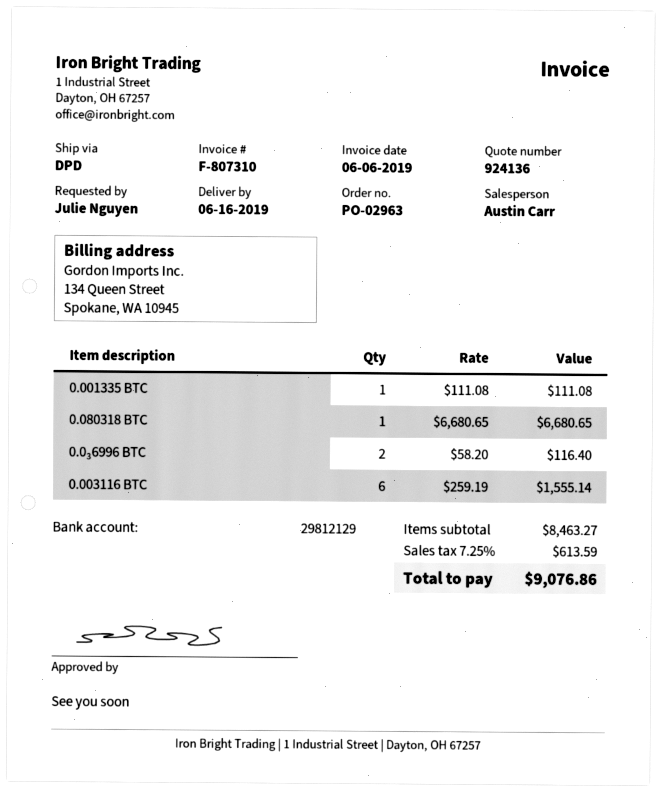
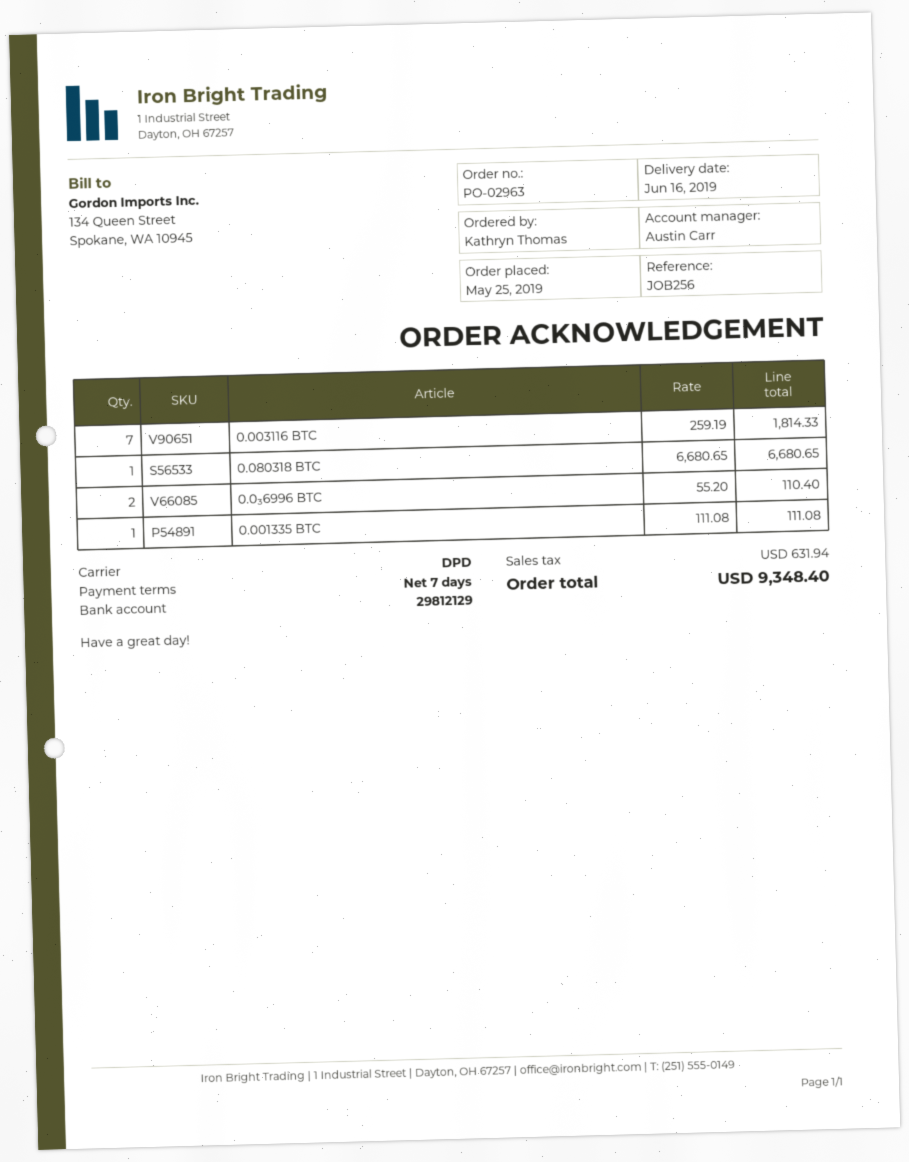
ordered by: Julie Nguyen -> Kathryn Thomas
0.0₃6996 BTC: 2 x 58.20 = 116.40 -> 2 x 55.20 = 110.40
0.003116 BTC: 6 x 259.19 = 1555.14 -> 7 x 259.19 = 1814.33
tax: 613.59 -> 631.94
total: 9076.86 -> 9348.40

